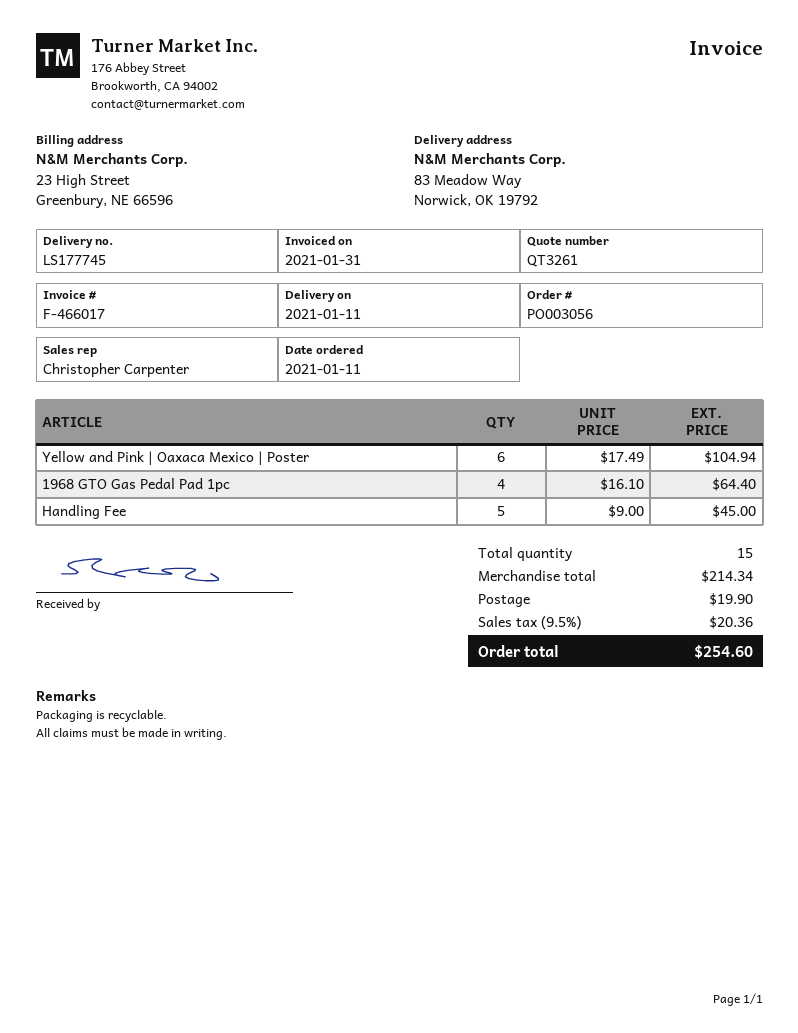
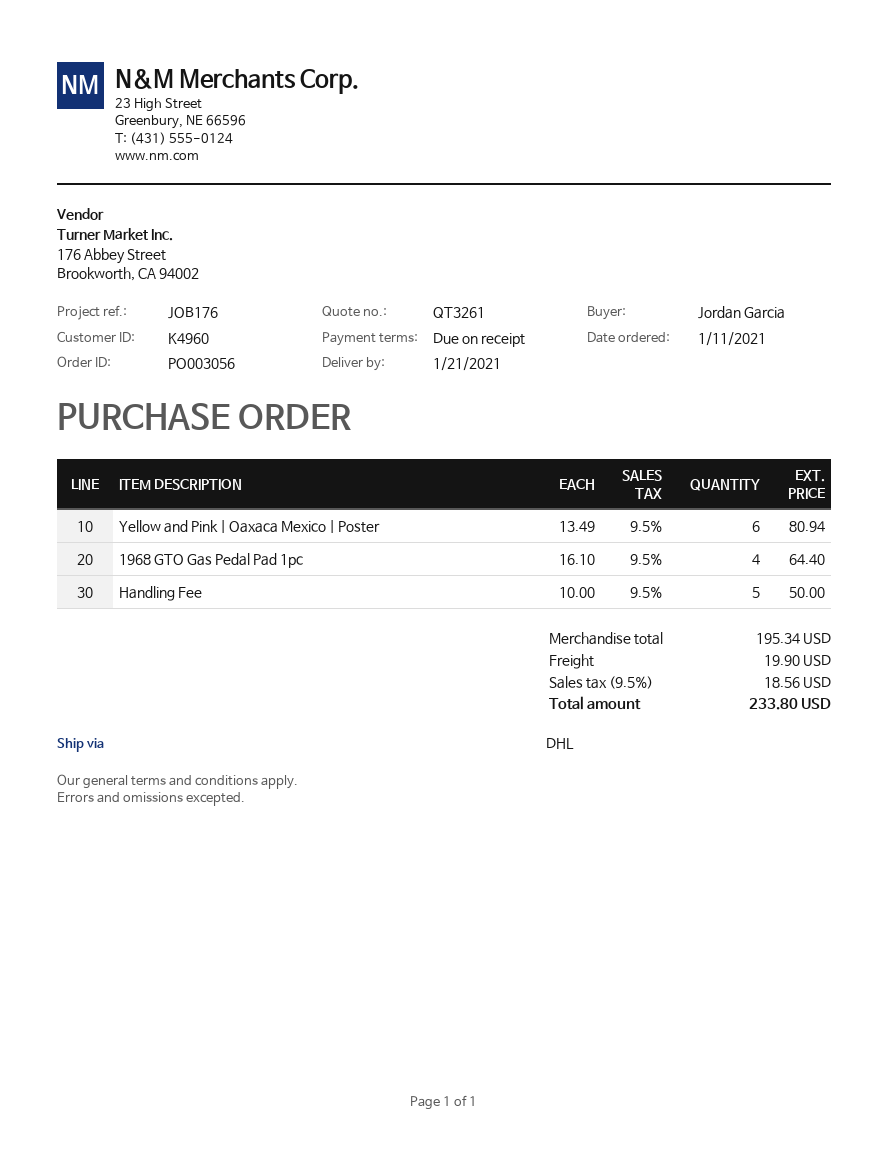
delivery date: 2021-01-11 -> 2021-01-21
Yellow and Pink | Oaxaca Mexico | Poster: 6 x 17.49 = 104.94 -> 6 x 13.49 = 80.94
Handling Fee: 5 x 9.00 = 45.00 -> 5 x 10.00 = 50.00
subtotal: 214.34 -> 195.34
tax: 9.5% = 20.36 -> 9.5% = 18.56
total: 254.60 -> 233.80

